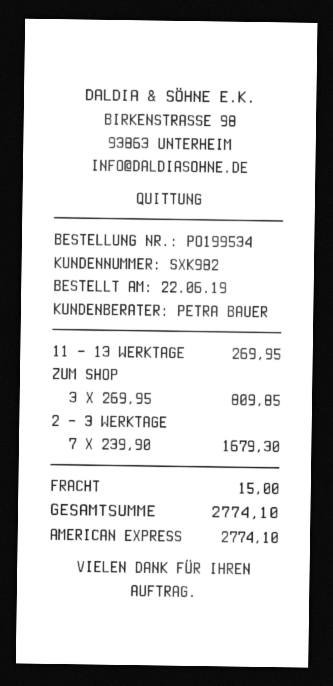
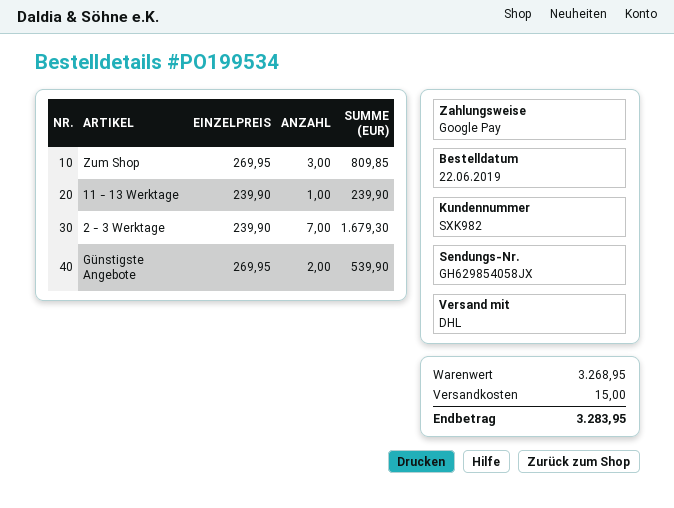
payment method: American Express -> Google Pay
11 - 13 WERKTAGE: 1 x 269.95 = 269.95 -> 1 x 239.90 = 239.90
Günstigste Angebote: none -> 2 x 269.95 = 539.90
total: 2774.10 -> 3283.95

